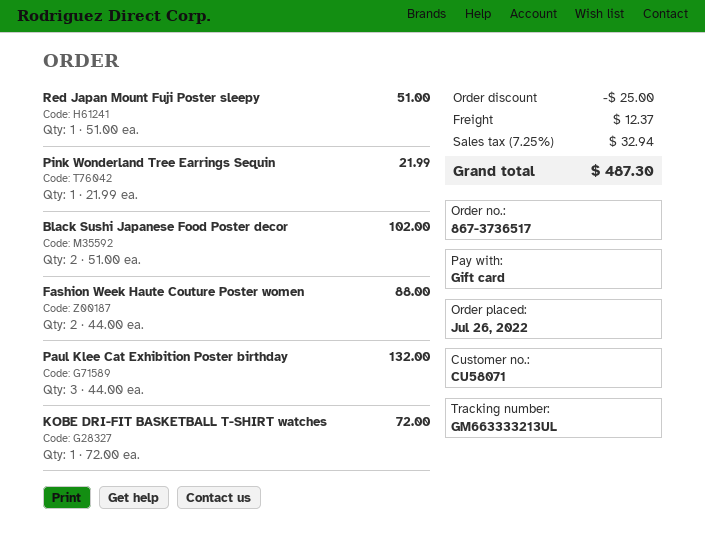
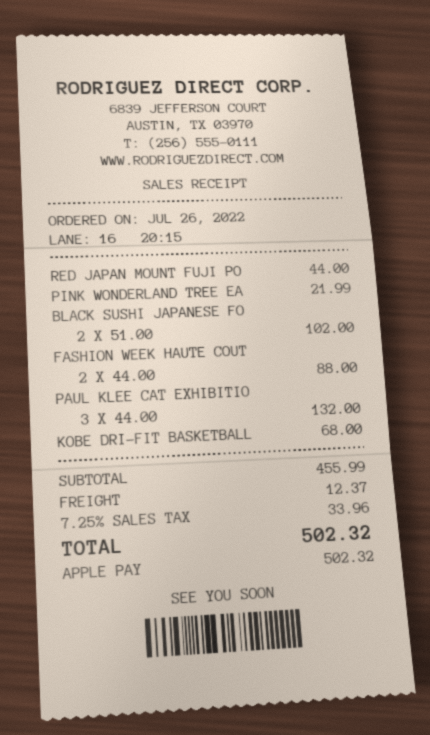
payment method: gift card -> Apple Pay
Red Japan Mount Fuji Poster sleepy: 1 x 51.00 = 51.00 -> 1 x 44.00 = 44.00
KOBE DRI-FIT BASKETBALL T-SHIRT watches: 1 x 72.00 = 72.00 -> 1 x 68.00 = 68.00
discount: 25.00 -> none
tax: 7.25% = 32.94 -> 7.25% = 33.96
total: 487.30 -> 502.32

